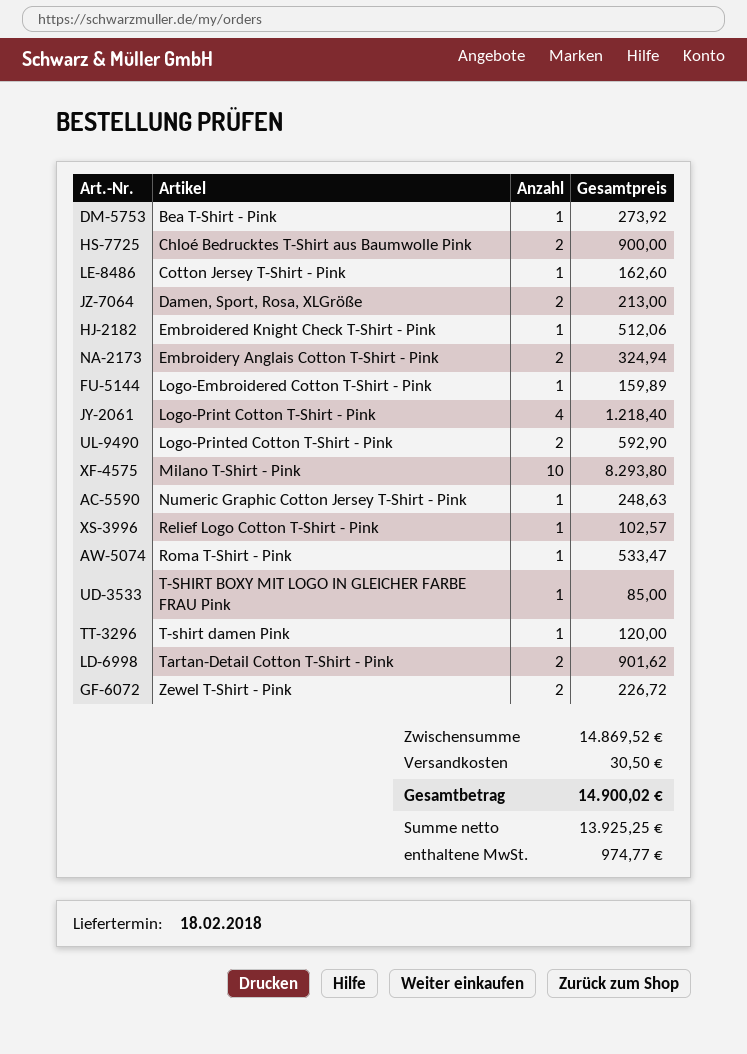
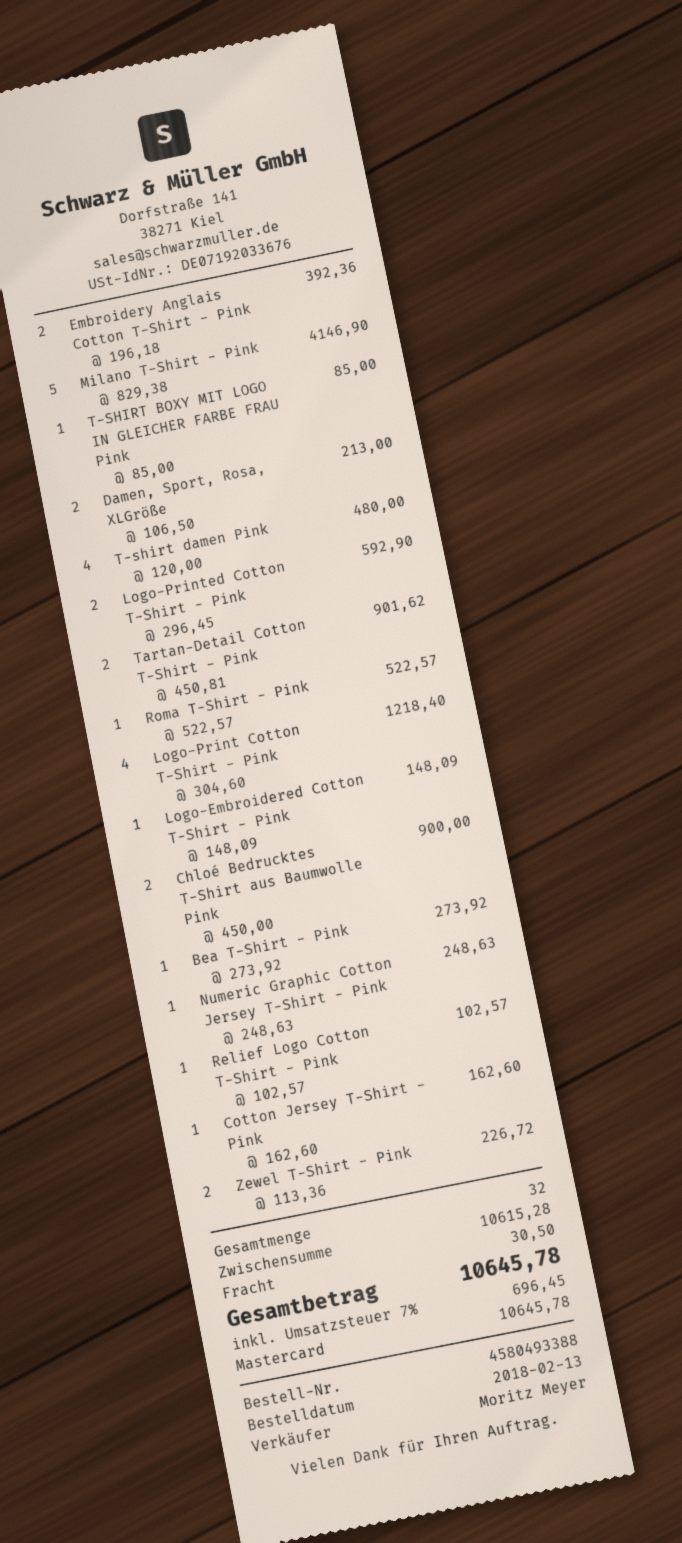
Embroidered Knight Check T-Shirt - Pink: 1 for 512.06 -> none
Embroidery Anglais Cotton T-Shirt - Pink: 2 for 324.94 -> 2 for 392.36
Logo-Embroidered Cotton T-Shirt - Pink: 1 for 159.89 -> 1 for 148.09
Milano T-Shirt - Pink: 10 for 8293.80 -> 5 for 4146.90
Roma T-Shirt - Pink: 1 for 533.47 -> 1 for 522.57
T-shirt damen Pink: 1 for 120.00 -> 4 for 480.00
subtotal: 14869.52 -> 10615.28
tax: 974.77 -> 696.45
total: 14900.02 -> 10645.78

